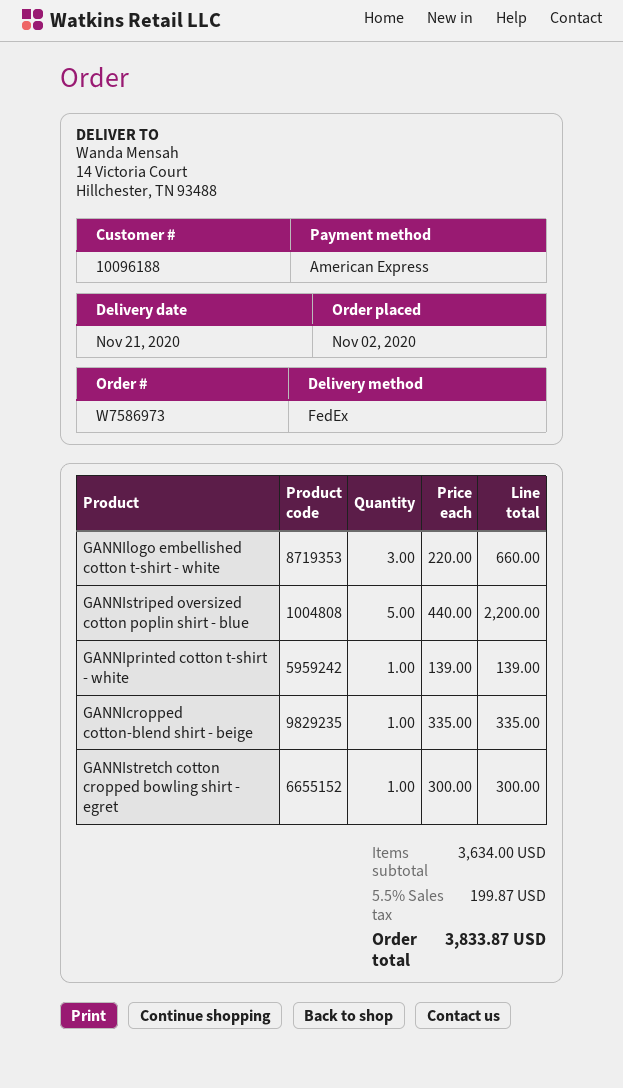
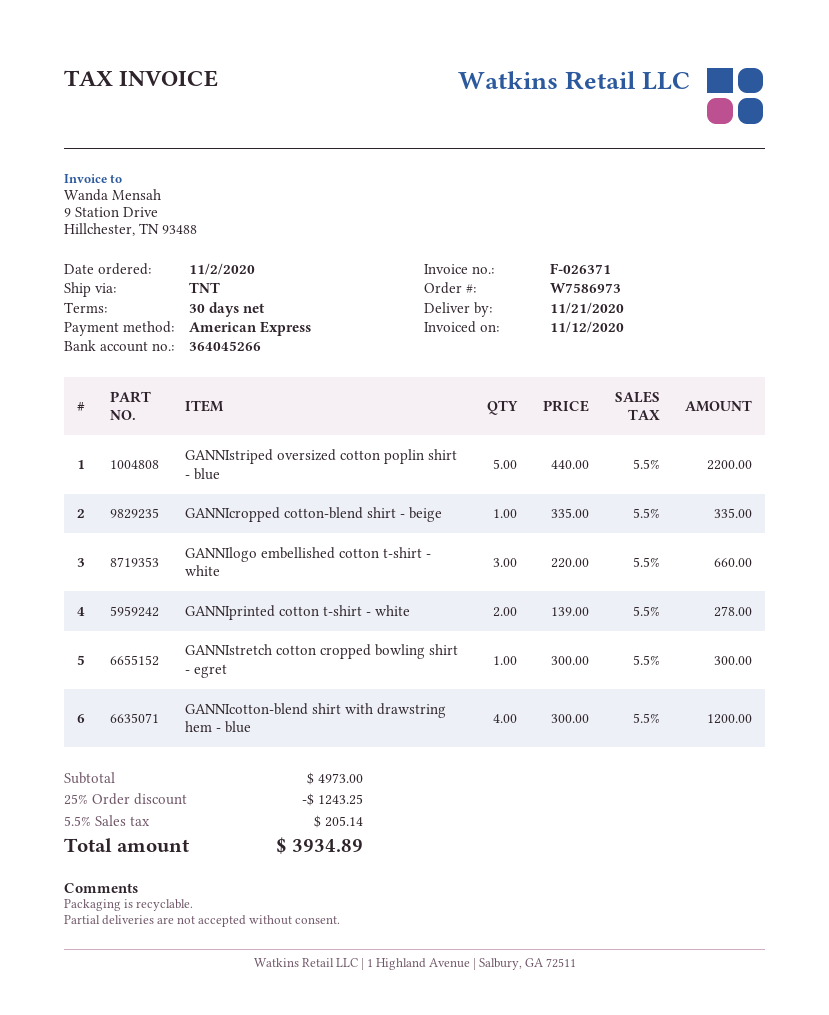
shipping method: FedEx -> TNT
GANNIprinted cotton t-shirt - white: 1 x 139.00 = 139.00 -> 2 x 139.00 = 278.00
GANNIcotton-blend shirt with drawstring hem - blue: none -> 4 x 300.00 = 1200.00
subtotal: 3634.00 -> 4973.00
discount: none -> 25% = 1243.25
tax: 5.5% = 199.87 -> 5.5% = 205.14
total: 3833.87 -> 3934.89

